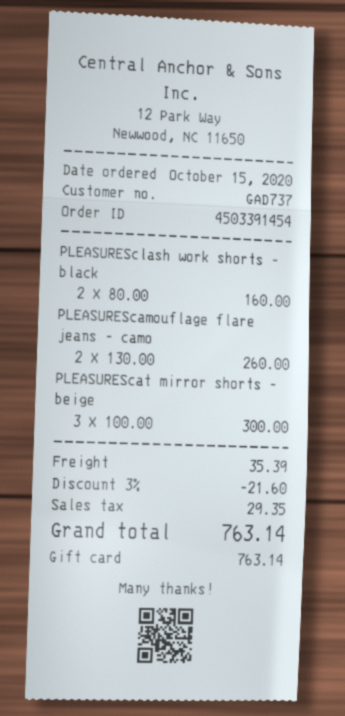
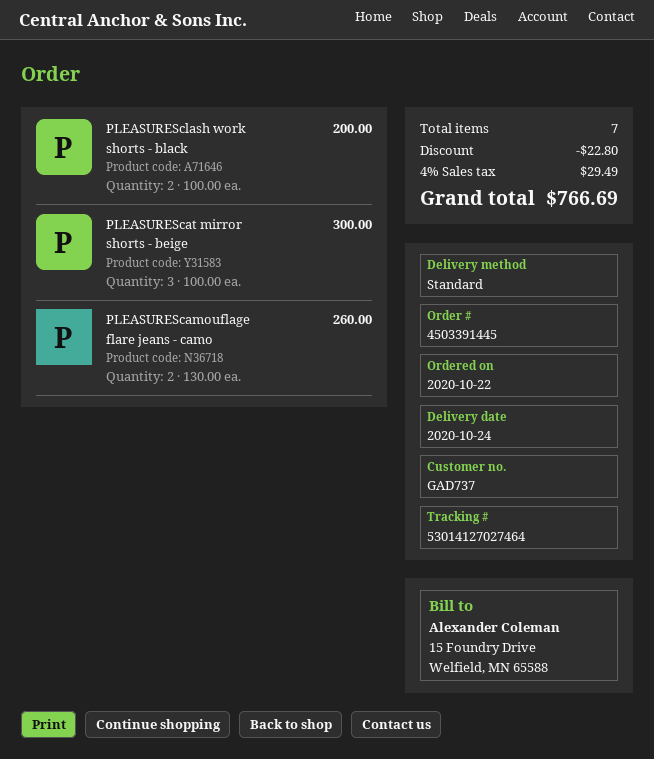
order number: 4503391454 -> 4503391445
order date: 2020-10-15 -> 2020-10-22
PLEASURESclash work shorts - black: 2 x 80.00 = 160.00 -> 2 x 100.00 = 200.00
discount: 21.60 -> 22.80
shipping: 35.39 -> none
tax: 29.35 -> 29.49
total: 763.14 -> 766.69

